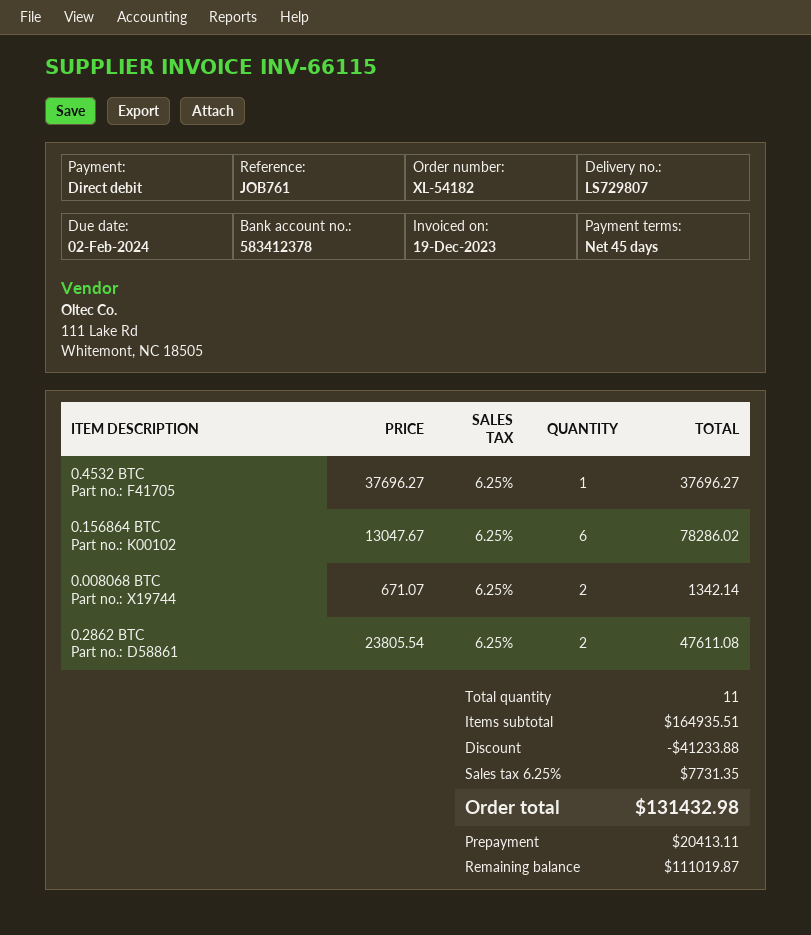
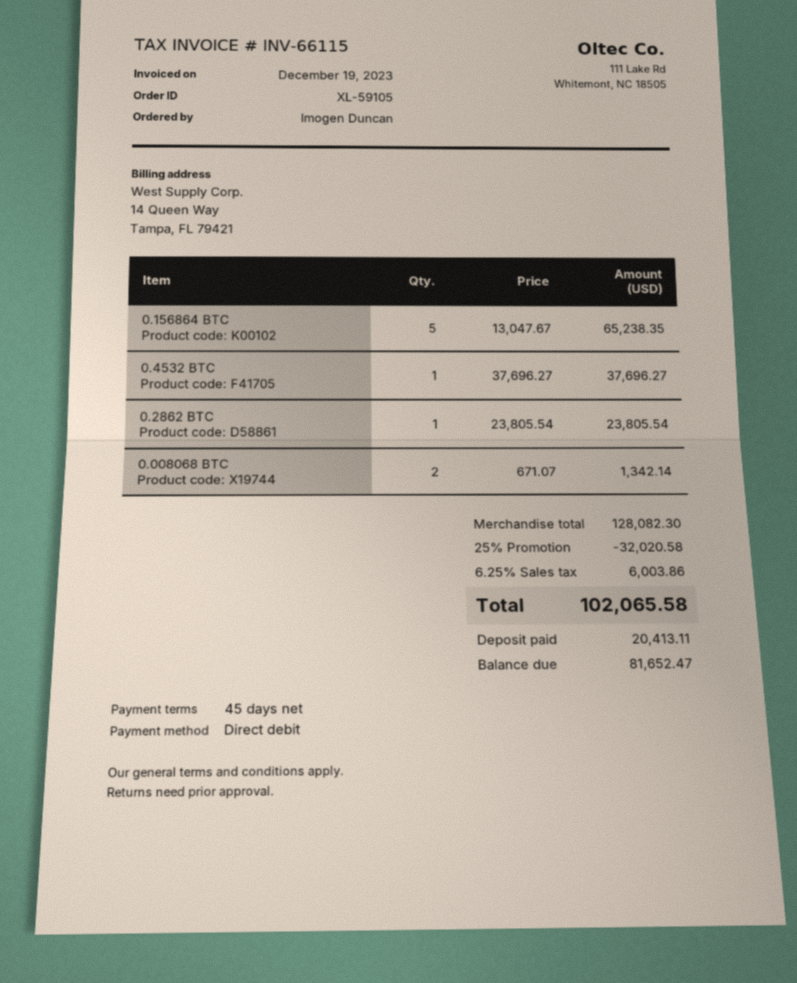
order number: XL-54182 -> XL-59105
0.156864 BTC: 6 x 13047.67 = 78286.02 -> 5 x 13047.67 = 65238.35
0.2862 BTC: 2 x 23805.54 = 47611.08 -> 1 x 23805.54 = 23805.54
subtotal: 164935.51 -> 128082.30
discount: 41233.88 -> 32020.58
tax: 6.25% = 7731.35 -> 6.25% = 6003.86
total: 131432.98 -> 102065.58
balance: 111019.87 -> 81652.47

